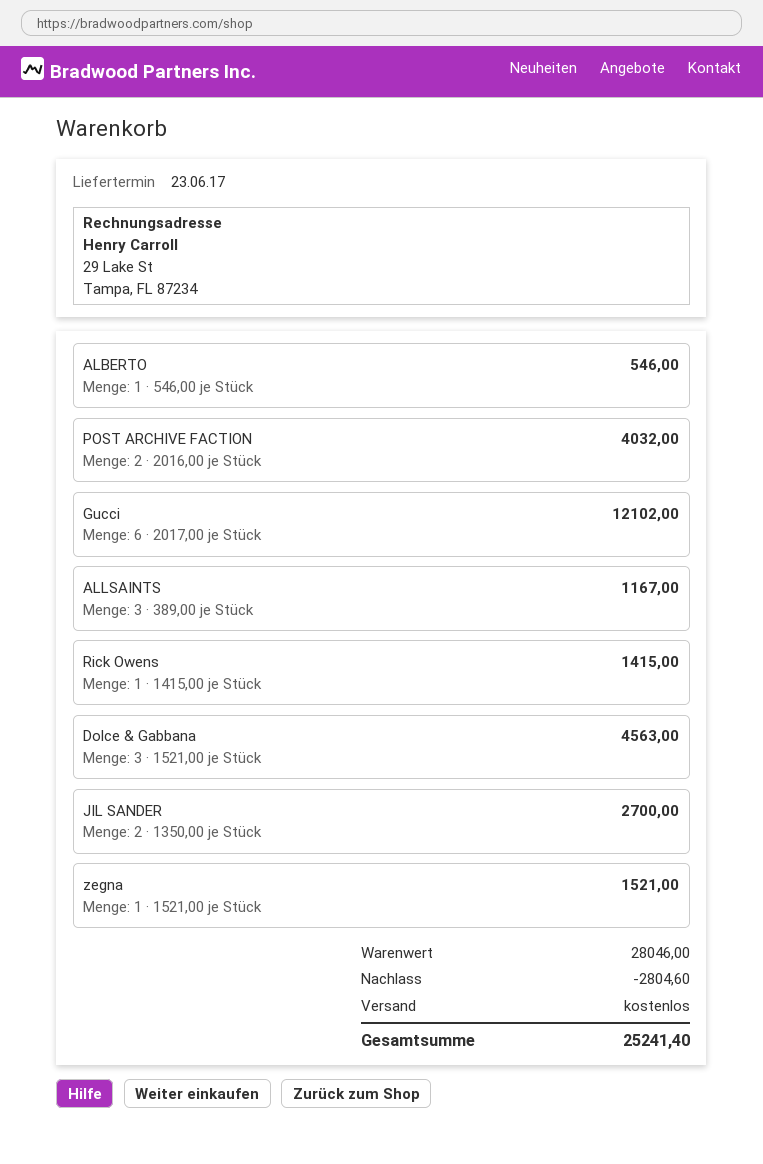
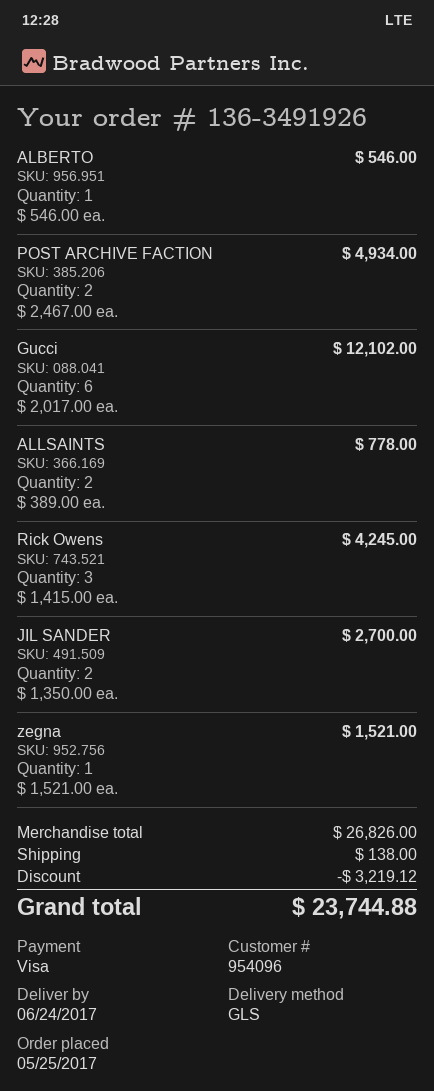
delivery date: 2017-06-23 -> 2017-06-24
POST ARCHIVE FACTION: 2 x 2016.00 = 4032.00 -> 2 x 2467.00 = 4934.00
ALLSAINTS: 3 x 389.00 = 1167.00 -> 2 x 389.00 = 778.00
Rick Owens: 1 x 1415.00 = 1415.00 -> 3 x 1415.00 = 4245.00
Dolce & Gabbana: 3 x 1521.00 = 4563.00 -> none
subtotal: 28046.00 -> 26826.00
discount: 2804.60 -> 3219.12
shipping: 0.00 -> 138.00
total: 25241.40 -> 23744.88

